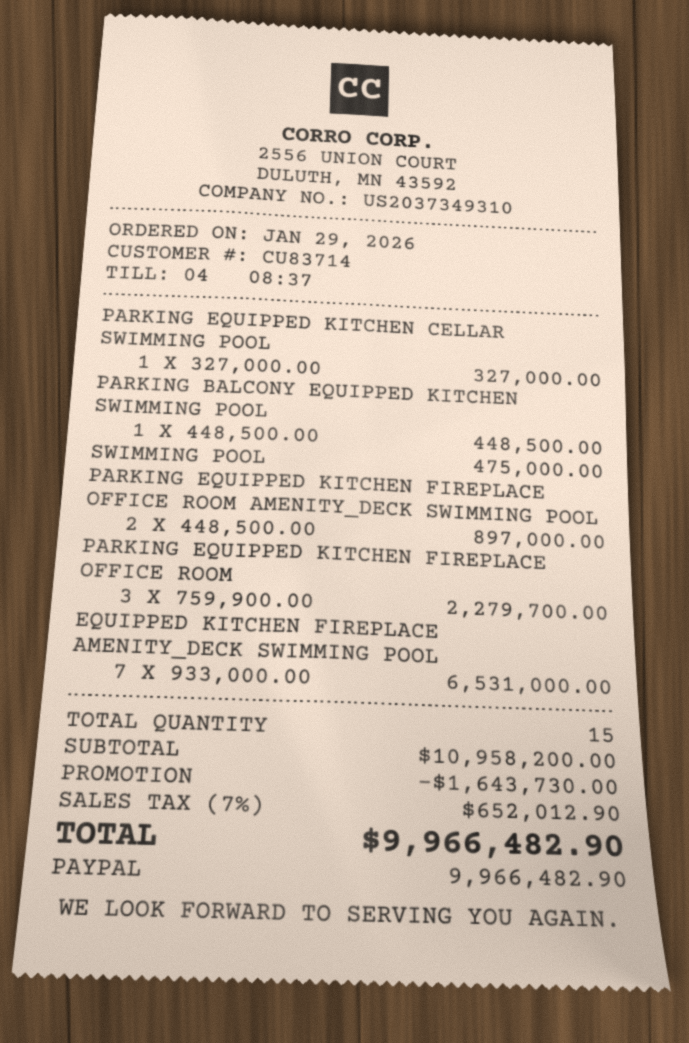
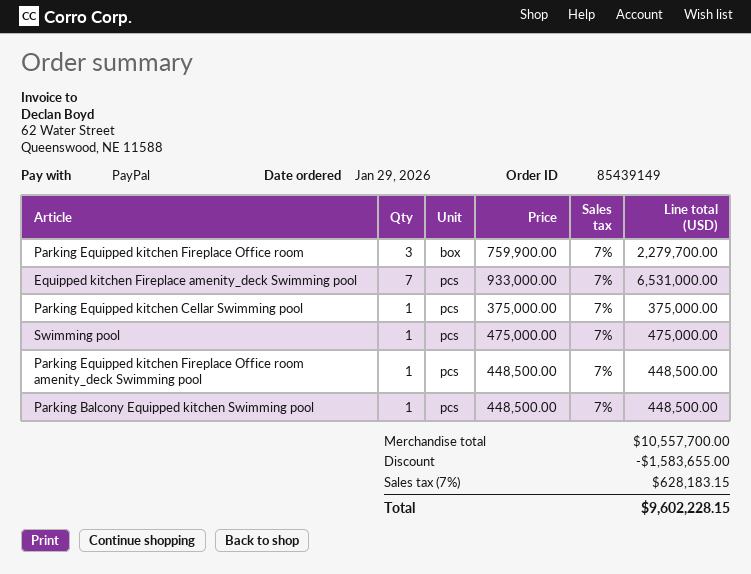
PARKING EQUIPPED KITCHEN CELLAR SWIMMING POOL: 1 x 327000.00 = 327000.00 -> 1 x 375000.00 = 375000.00
PARKING EQUIPPED KITCHEN FIREPLACE OFFICE ROOM AMENITY_DECK SWIMMING POOL: 2 x 448500.00 = 897000.00 -> 1 x 448500.00 = 448500.00
subtotal: 10958200.00 -> 10557700.00
discount: 1643730.00 -> 1583655.00
tax: 7% = 652012.90 -> 7% = 628183.15
total: 9966482.90 -> 9602228.15

